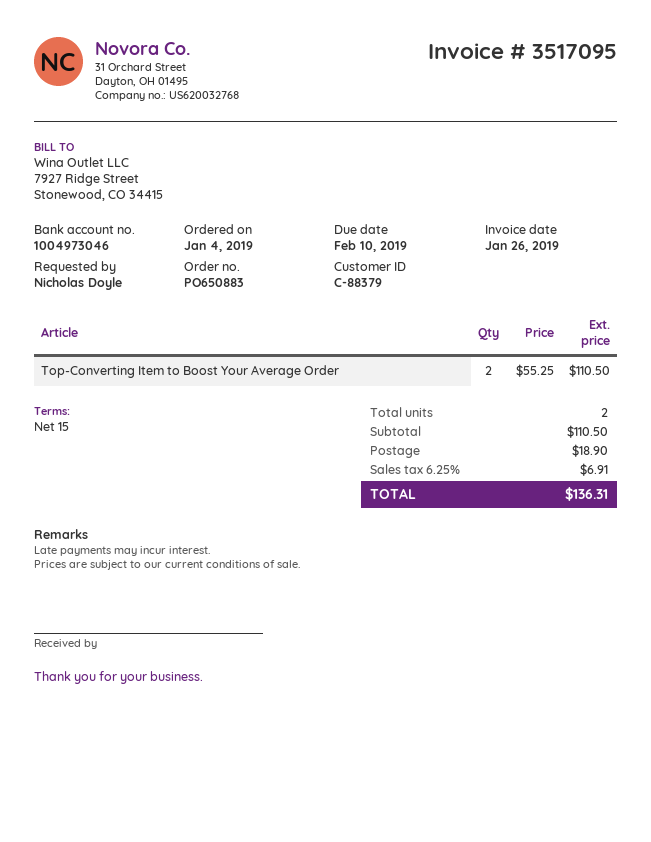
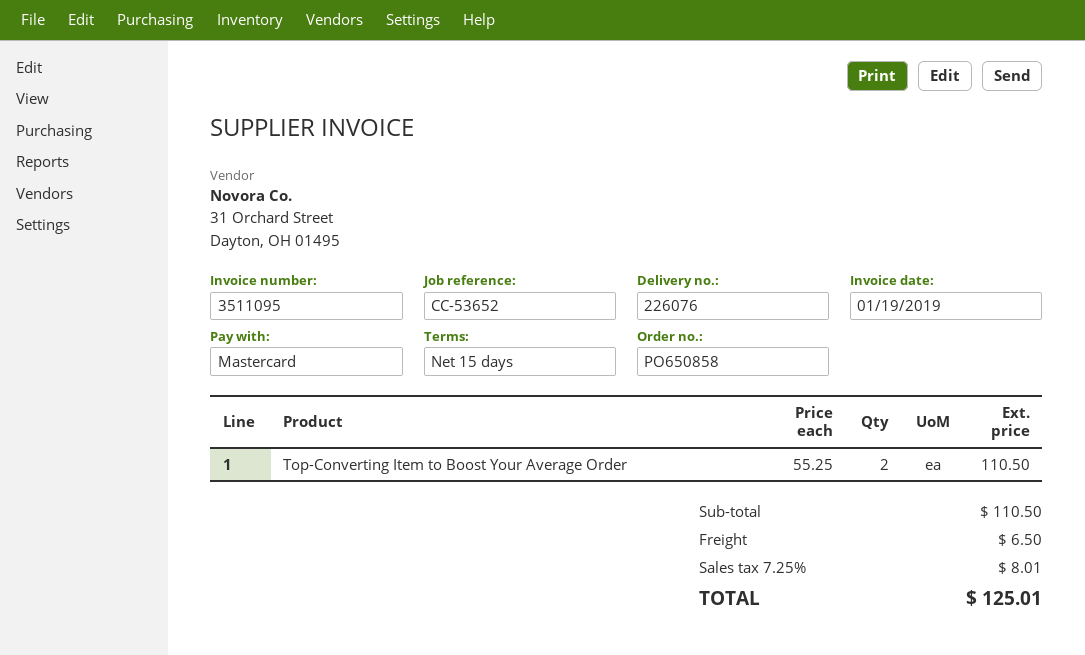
order number: PO650883 -> PO650858
invoice number: 3517095 -> 3511095
invoice date: 2019-01-26 -> 2019-01-19
shipping: 18.90 -> 6.50
tax: 6.25% = 6.91 -> 7.25% = 8.01
total: 136.31 -> 125.01

